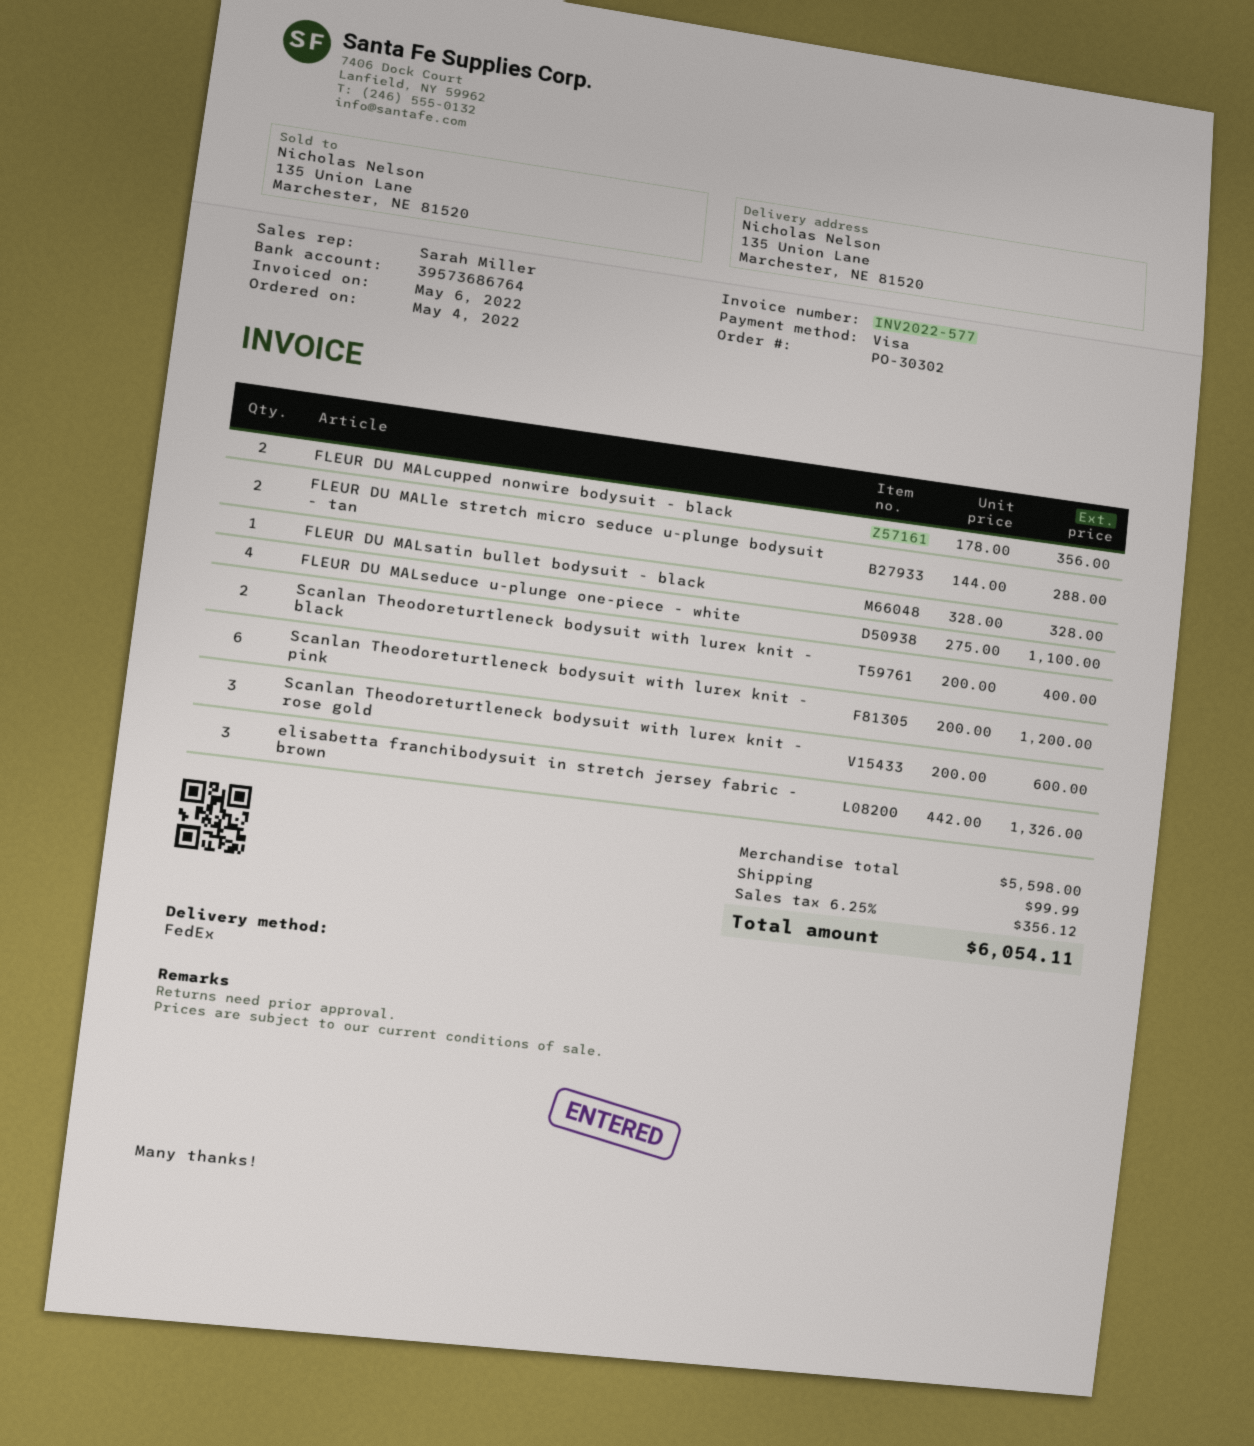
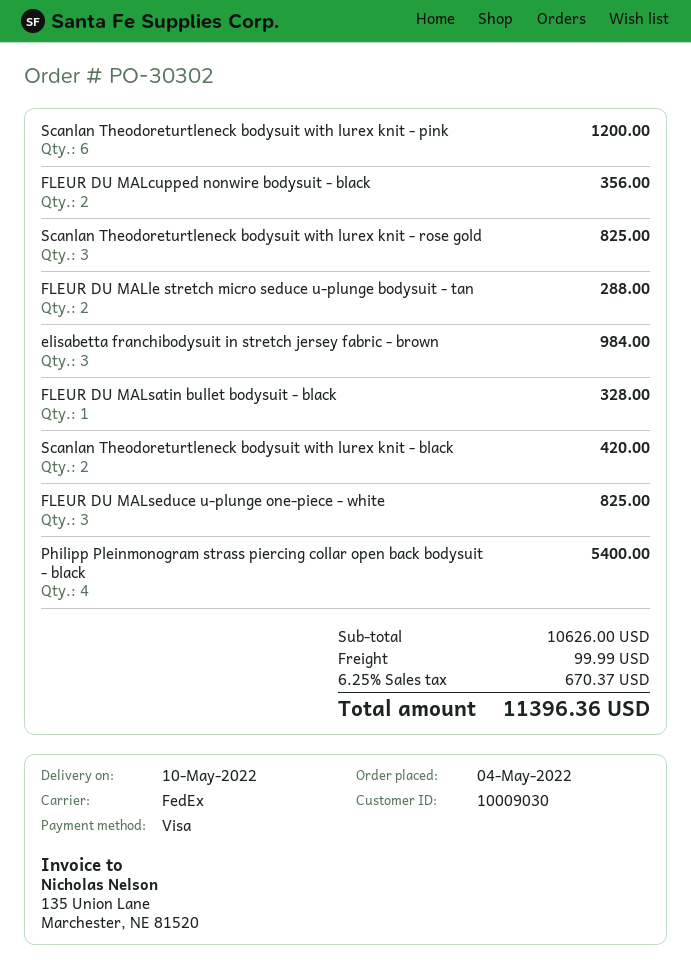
FLEUR DU MALseduce u-plunge one-piece - white: 4 for 1100.00 -> 3 for 825.00
Scanlan Theodoreturtleneck bodysuit with lurex knit - black: 2 for 400.00 -> 2 for 420.00
Scanlan Theodoreturtleneck bodysuit with lurex knit - rose gold: 3 for 600.00 -> 3 for 825.00
elisabetta franchibodysuit in stretch jersey fabric - brown: 3 for 1326.00 -> 3 for 984.00
Philipp Pleinmonogram strass piercing collar open back bodysuit - black: none -> 4 for 5400.00
subtotal: 5598.00 -> 10626.00
tax: 6.25% = 356.12 -> 6.25% = 670.37
total: 6054.11 -> 11396.36

